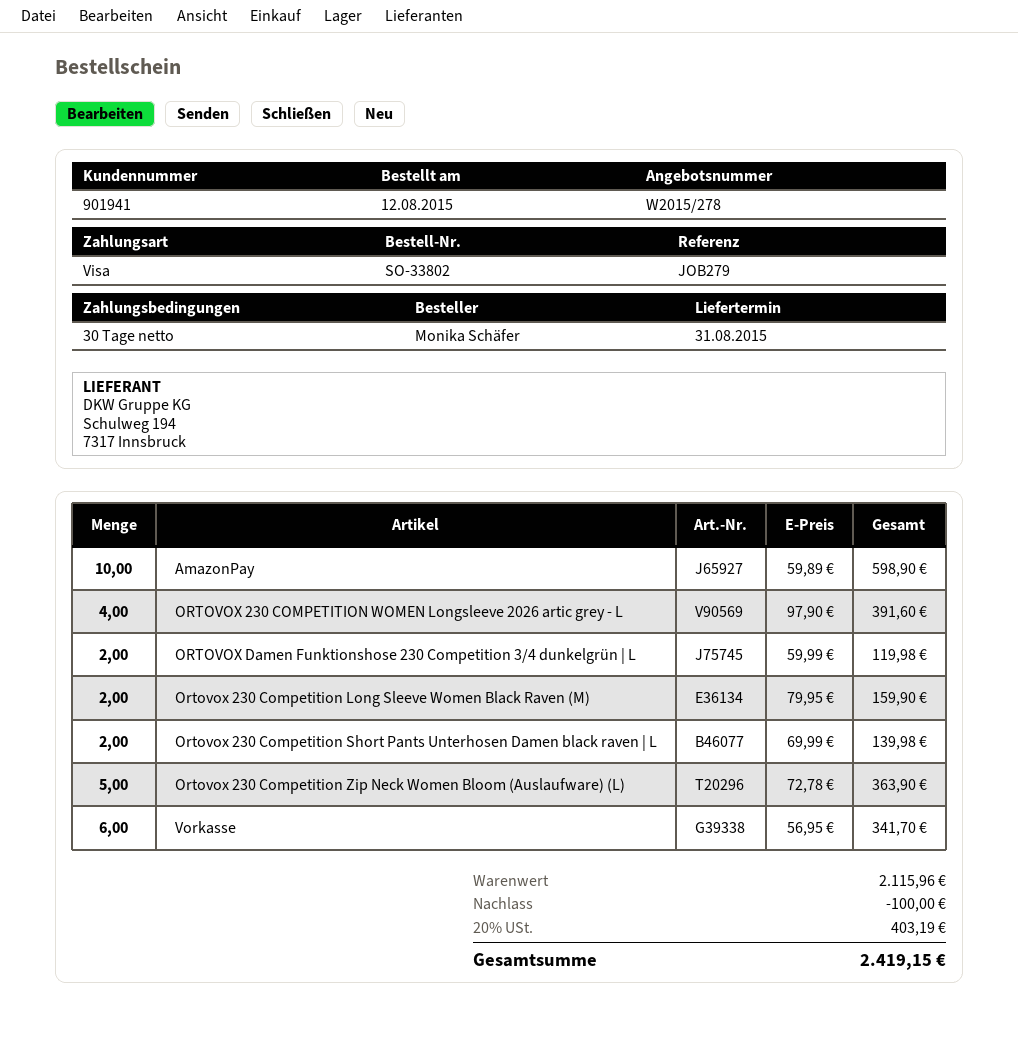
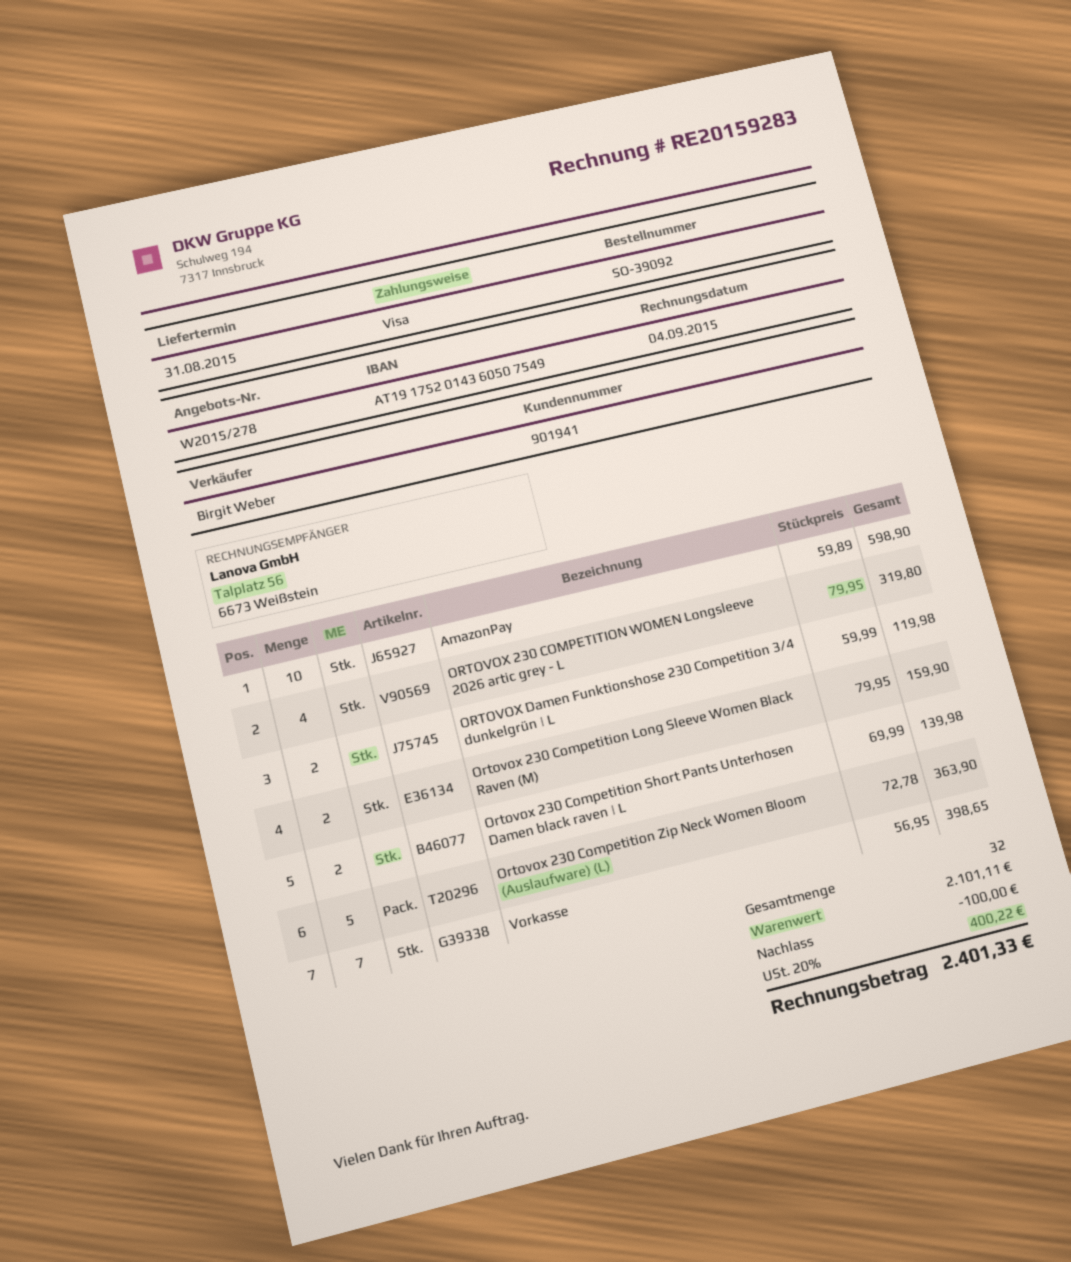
order number: SO-33802 -> SO-39092
ORTOVOX 230 COMPETITION WOMEN Longsleeve 2026 artic grey - L: 4 x 97.90 = 391.60 -> 4 x 79.95 = 319.80
Vorkasse: 6 x 56.95 = 341.70 -> 7 x 56.95 = 398.65
subtotal: 2115.96 -> 2101.11
tax: 20% = 403.19 -> 20% = 400.22
total: 2419.15 -> 2401.33

